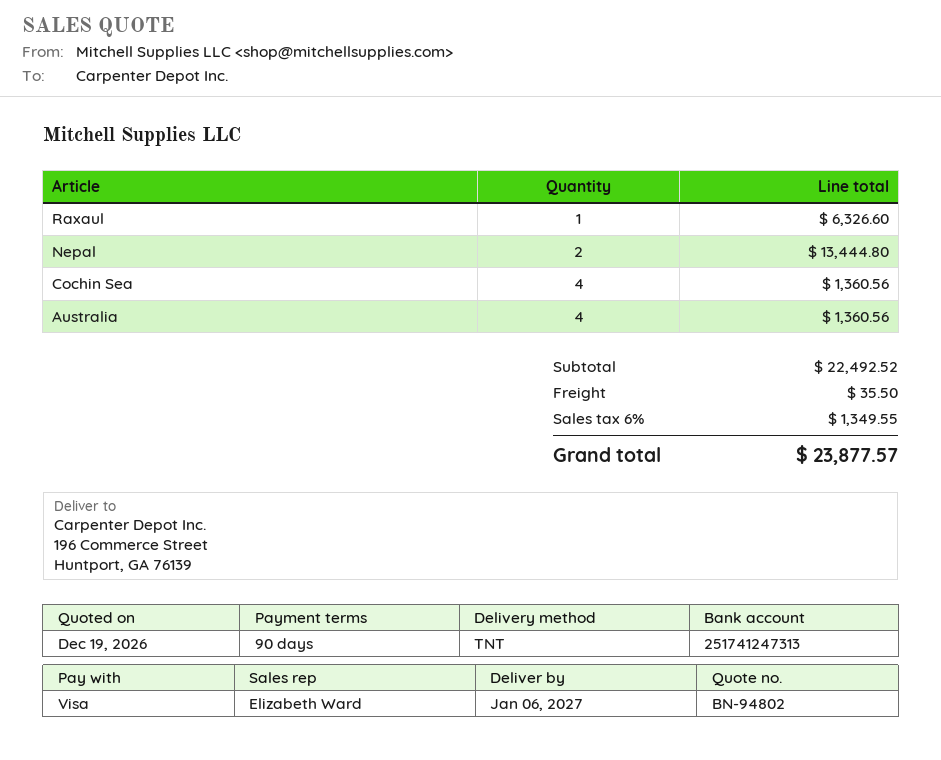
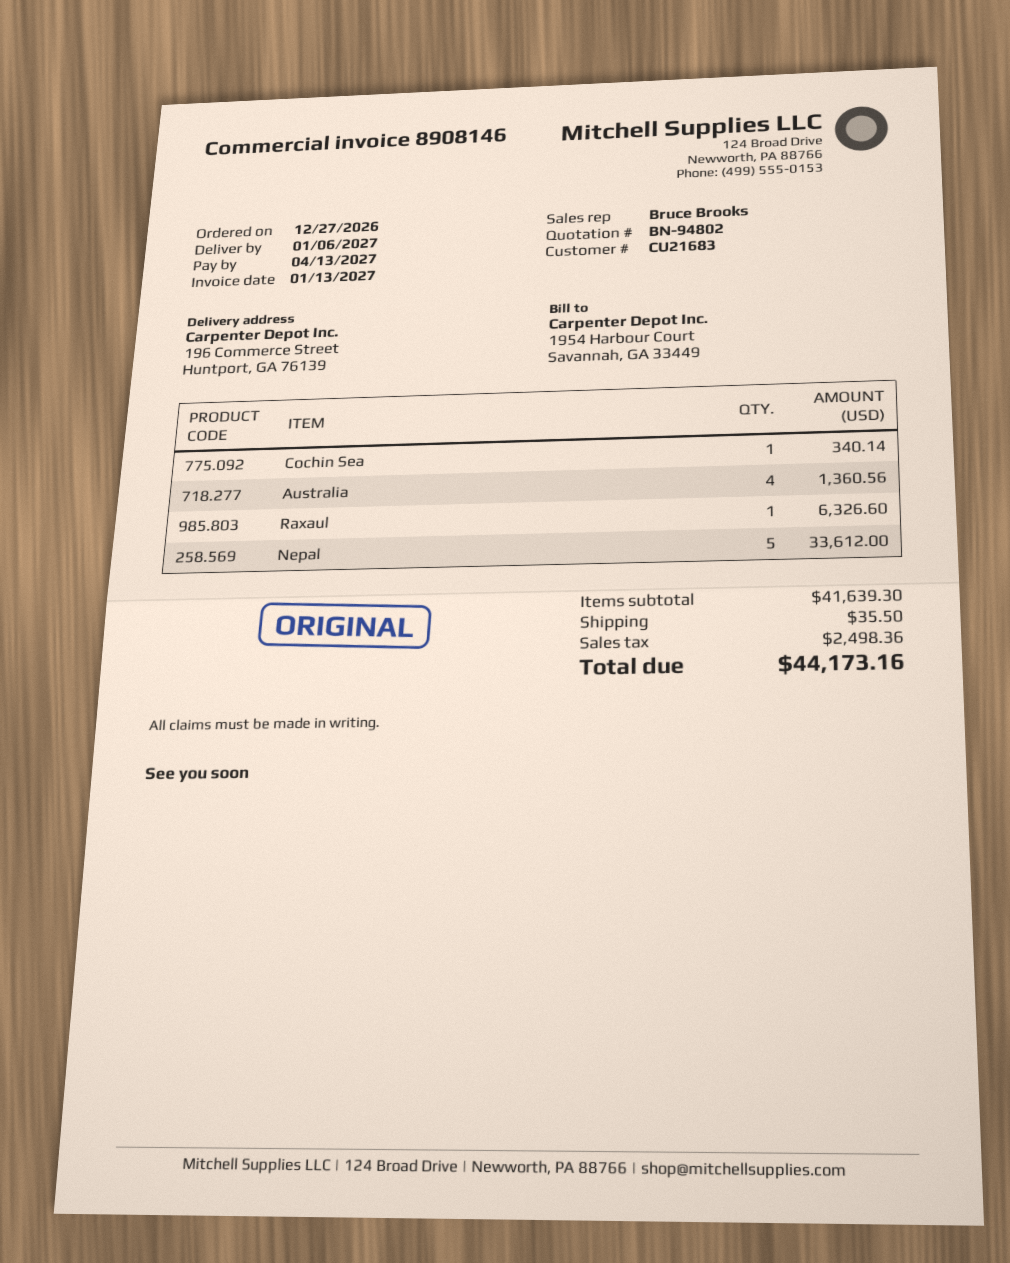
sales rep: Elizabeth Ward -> Bruce Brooks
Nepal: 2 for 13444.80 -> 5 for 33612.00
Cochin Sea: 4 for 1360.56 -> 1 for 340.14
subtotal: 22492.52 -> 41639.30
tax: 1349.55 -> 2498.36
total: 23877.57 -> 44173.16

